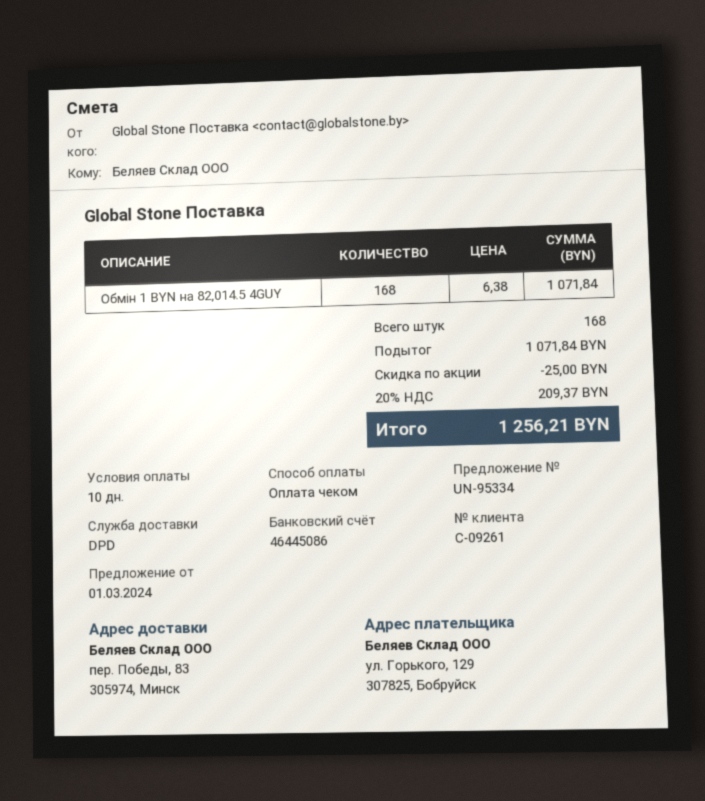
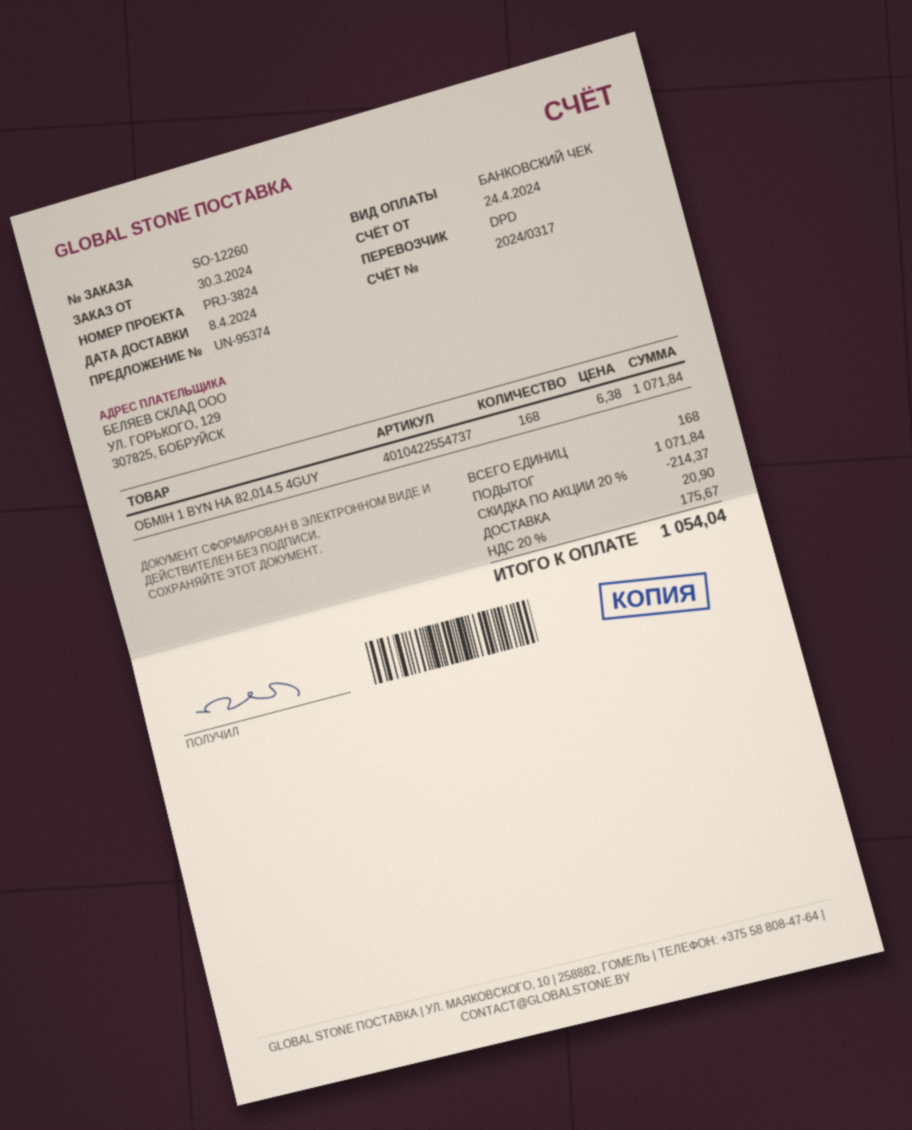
quote number: UN-95334 -> UN-95374
discount: 25.00 -> 214.37
shipping: none -> 20.90
tax: 20% = 209.37 -> 20% = 175.67
total: 1256.21 -> 1054.04

